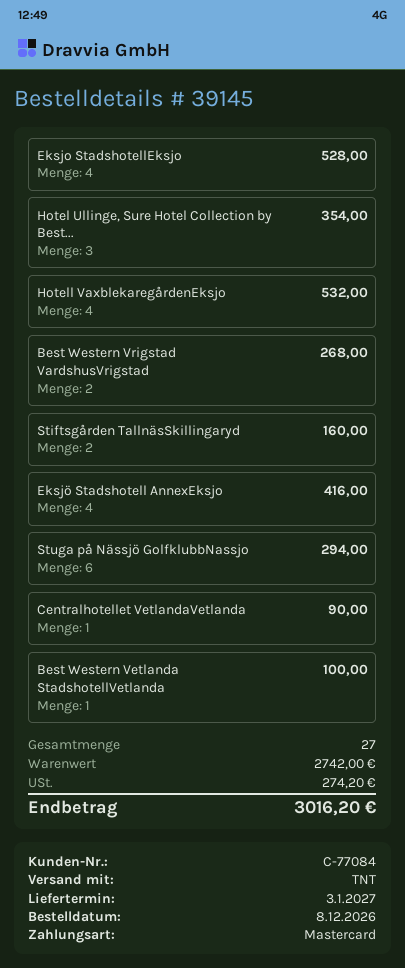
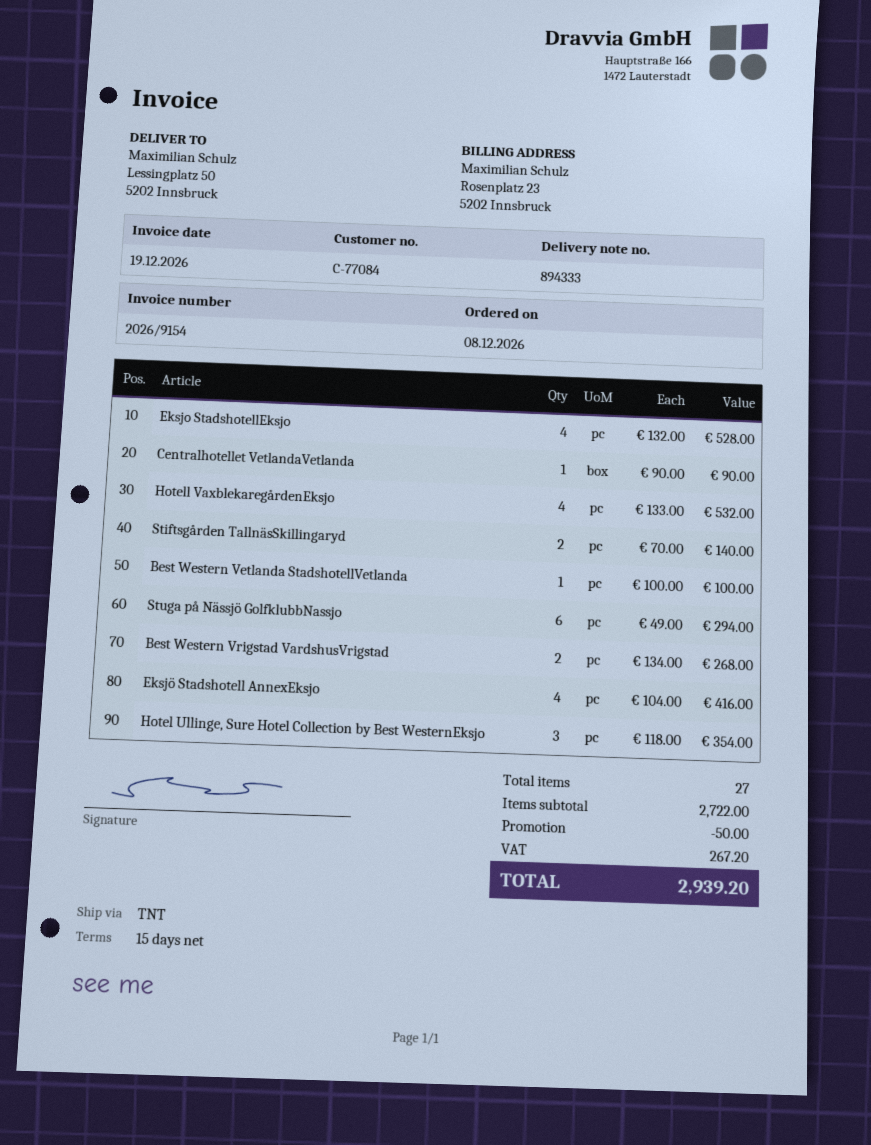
Stiftsgården TallnäsSkillingaryd: 2 for 160.00 -> 2 for 140.00
subtotal: 2742.00 -> 2722.00
discount: none -> 50.00
tax: 274.20 -> 267.20
total: 3016.20 -> 2939.20

